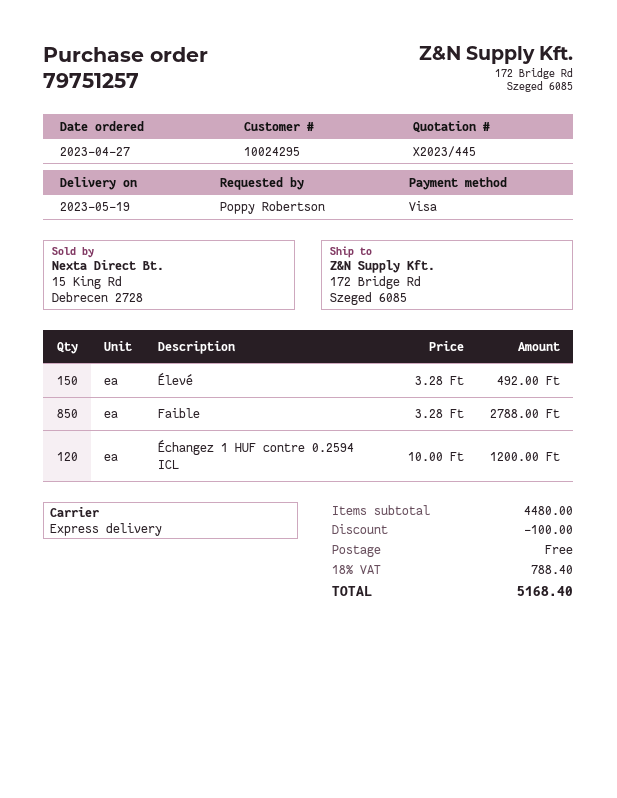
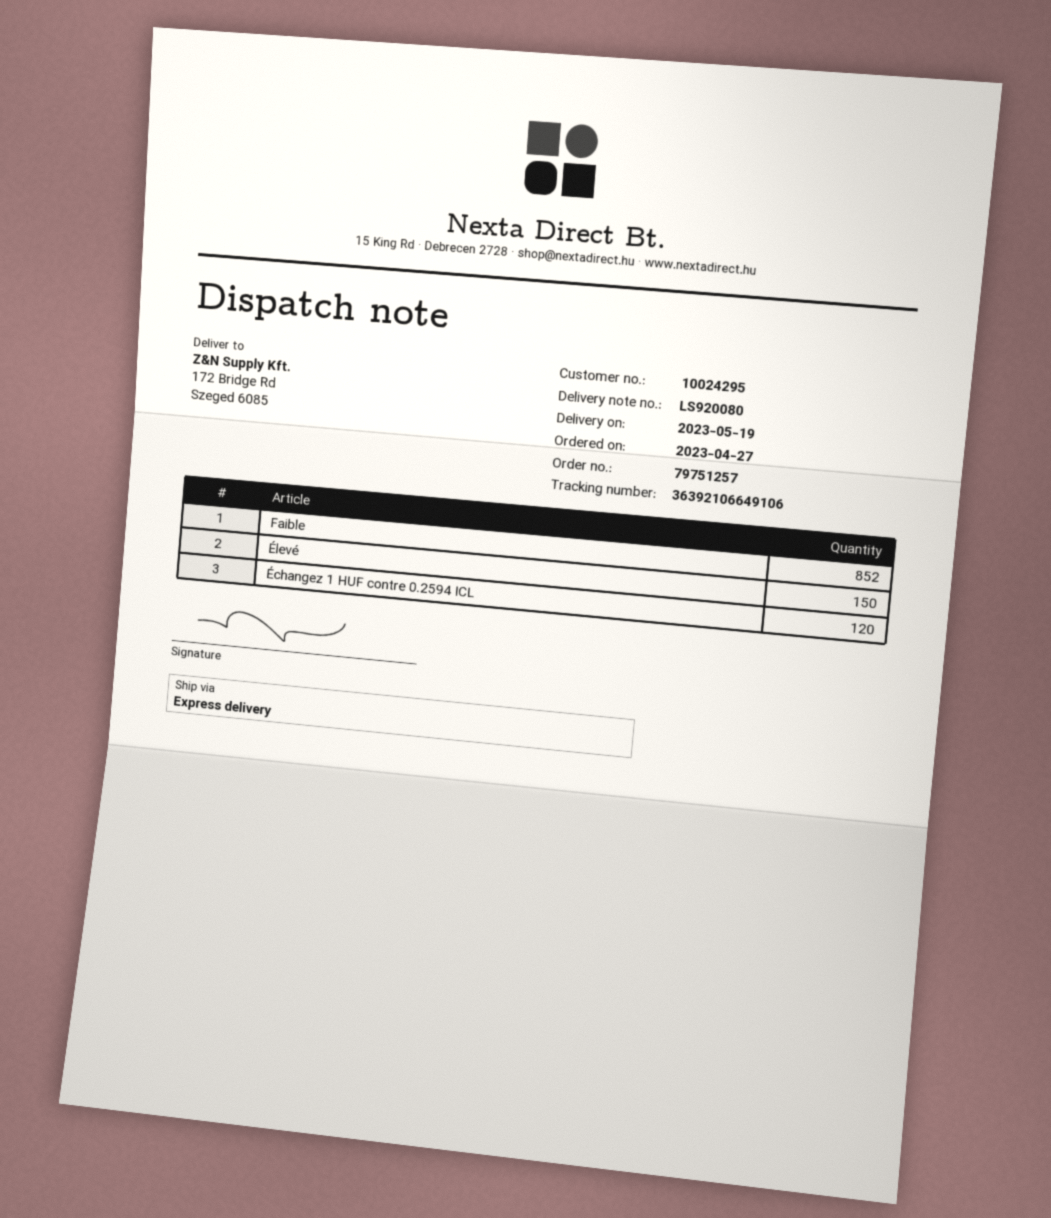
Faible: 850 -> 852

